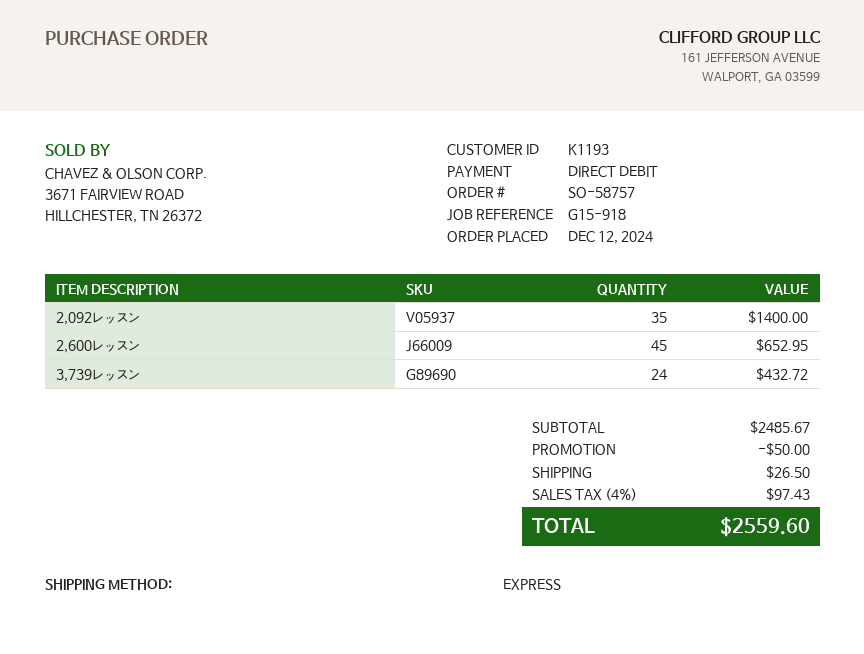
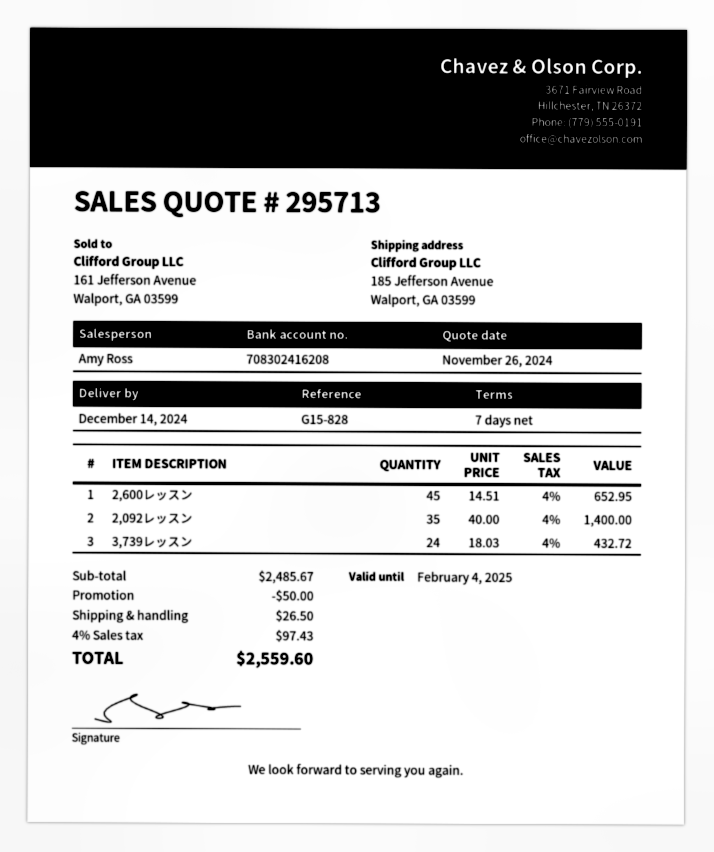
reference: G15-918 -> G15-828

